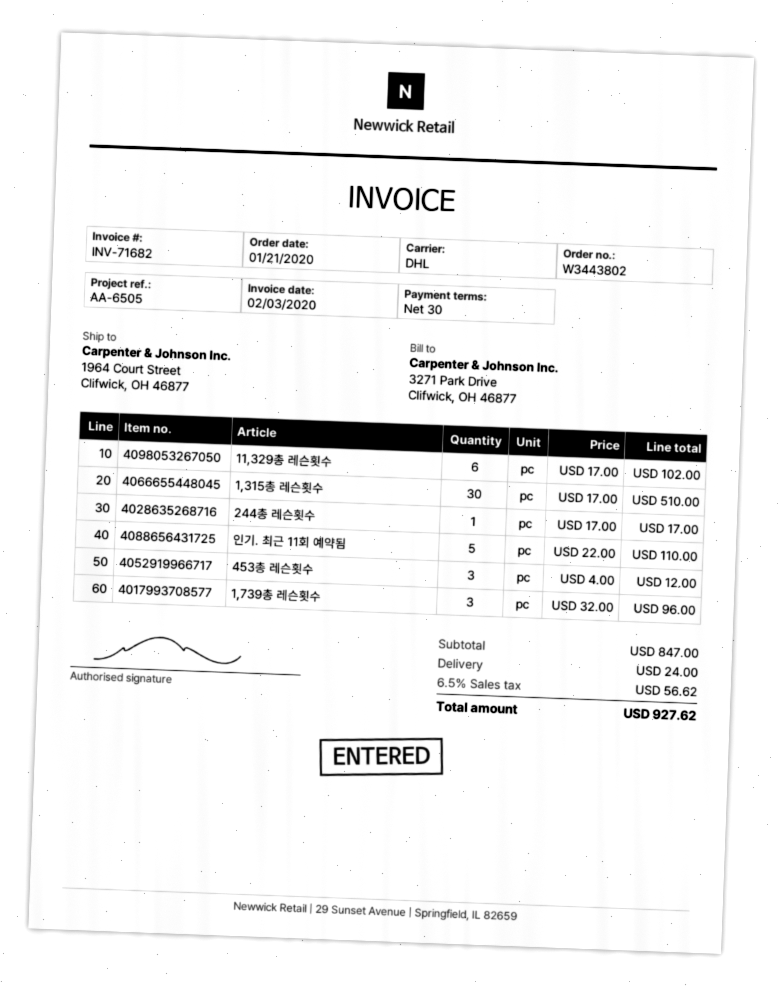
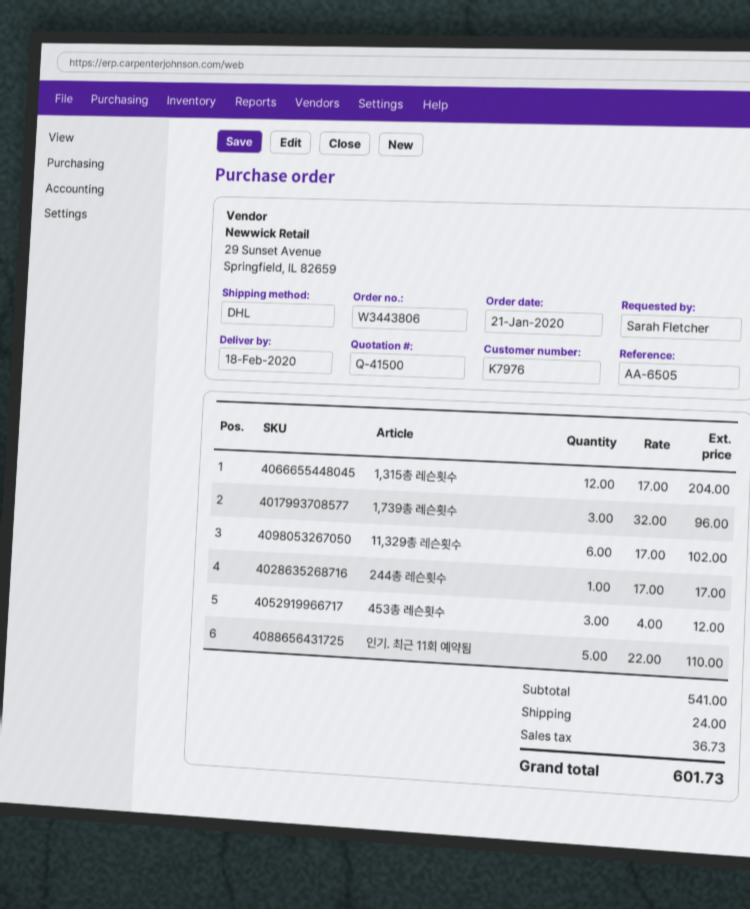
order number: W3443802 -> W3443806
1,315총 레슨횟수: 30 x 17.00 = 510.00 -> 12 x 17.00 = 204.00
subtotal: 847.00 -> 541.00
tax: 56.62 -> 36.73
total: 927.62 -> 601.73

